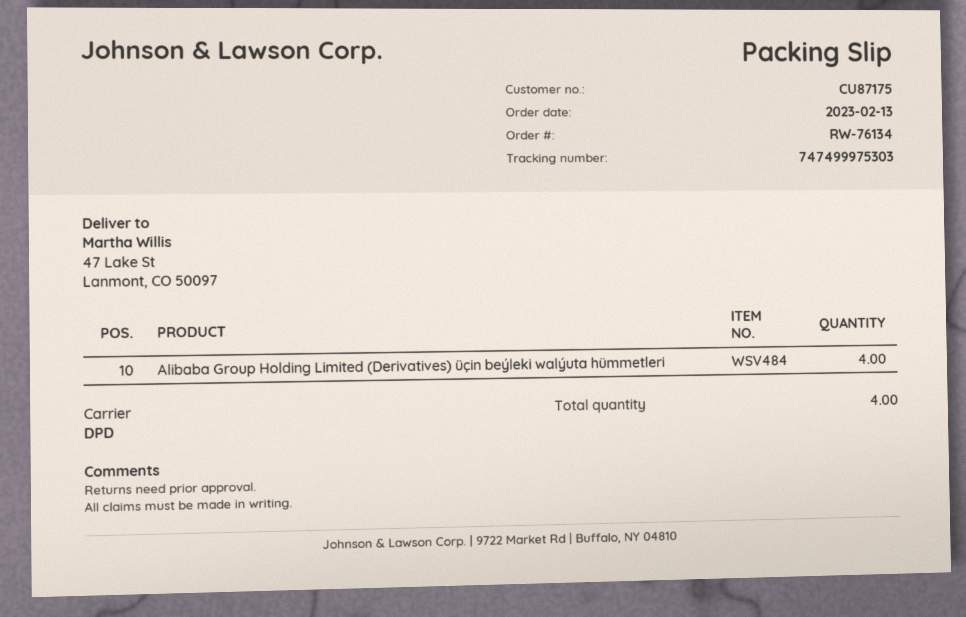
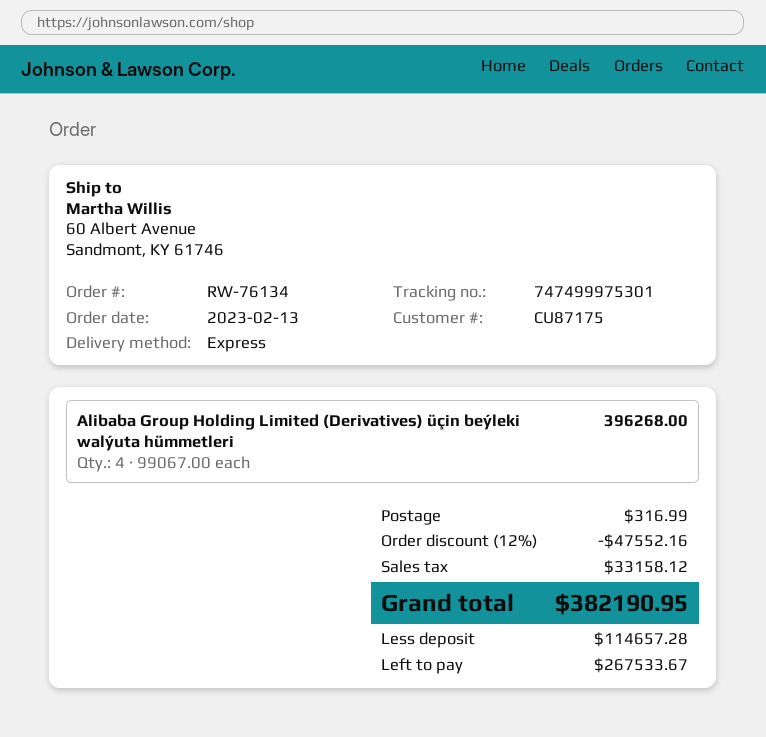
shipping method: DPD -> express
tracking number: 747499975303 -> 747499975301
ship to: 47 Lake St, Lanmont, CO 50097 -> 60 Albert Avenue, Sandmont, KY 61746

